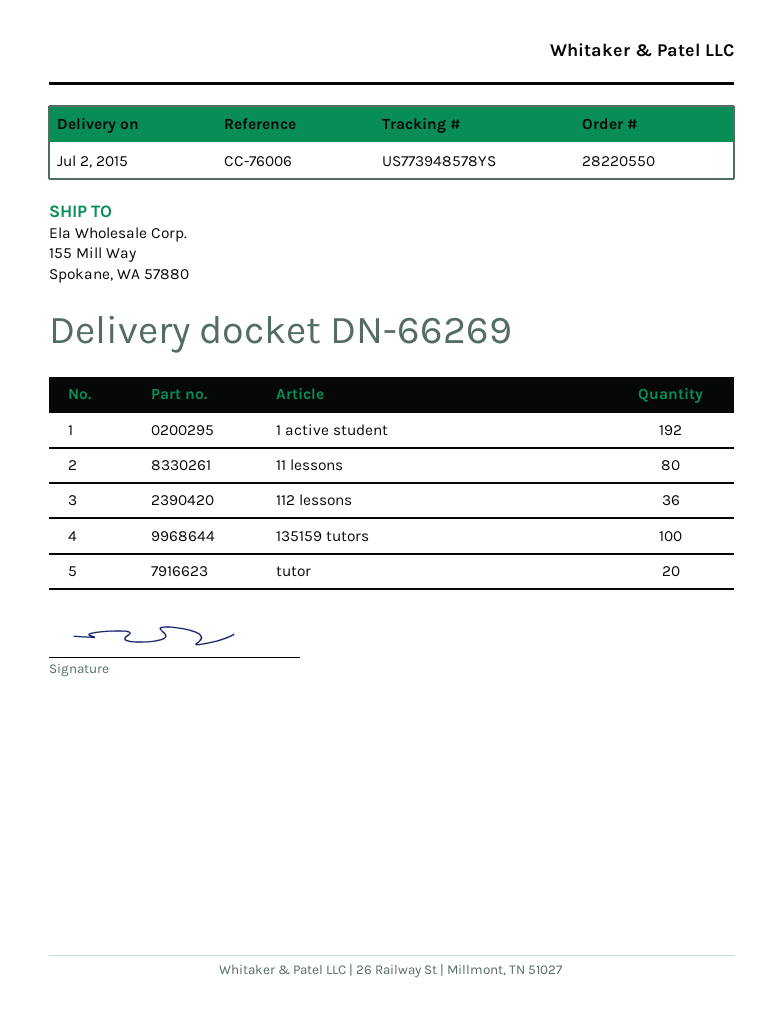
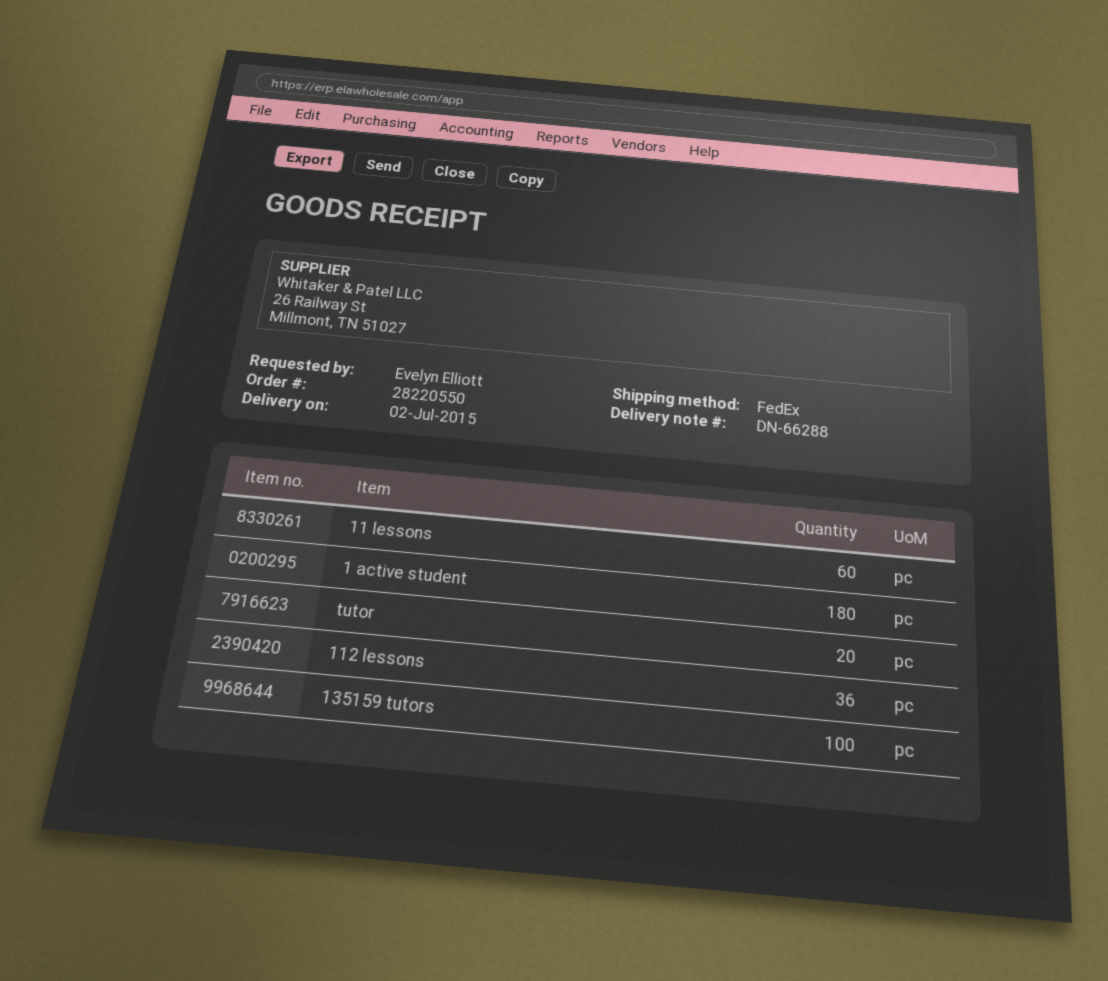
delivery note number: DN-66269 -> DN-66288
1 active student: 192 -> 180
11 lessons: 80 -> 60

